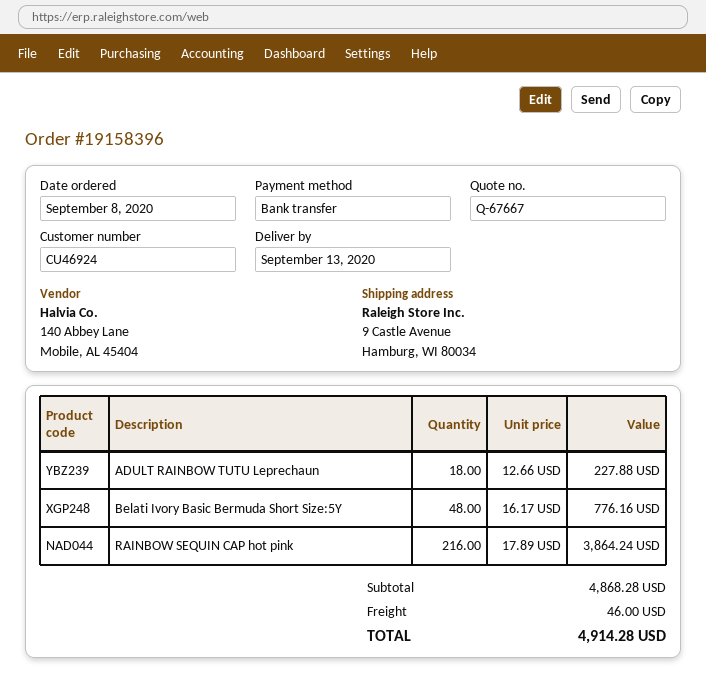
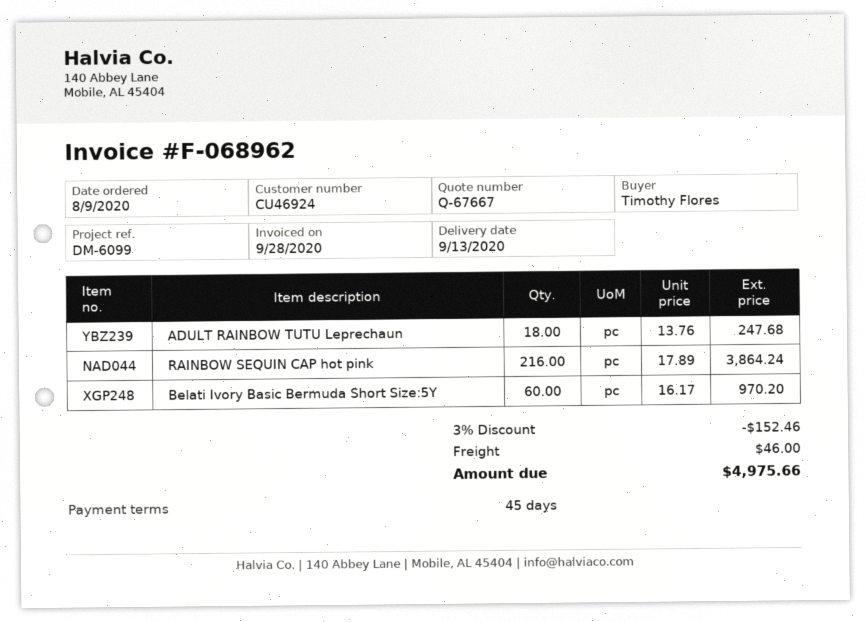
order date: 2020-09-08 -> 2020-08-09
ADULT RAINBOW TUTU Leprechaun: 18 x 12.66 = 227.88 -> 18 x 13.76 = 247.68
Belati Ivory Basic Bermuda Short Size:5Y: 48 x 16.17 = 776.16 -> 60 x 16.17 = 970.20
discount: none -> 3% = 152.46
total: 4914.28 -> 4975.66

